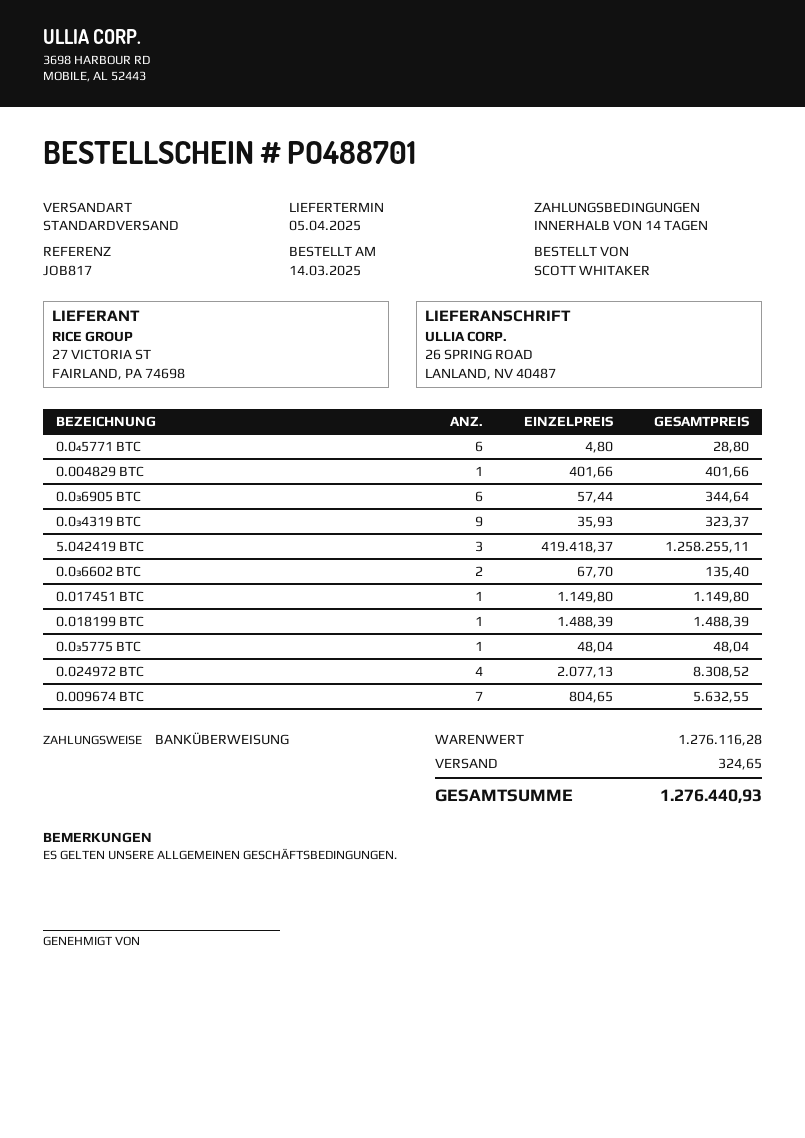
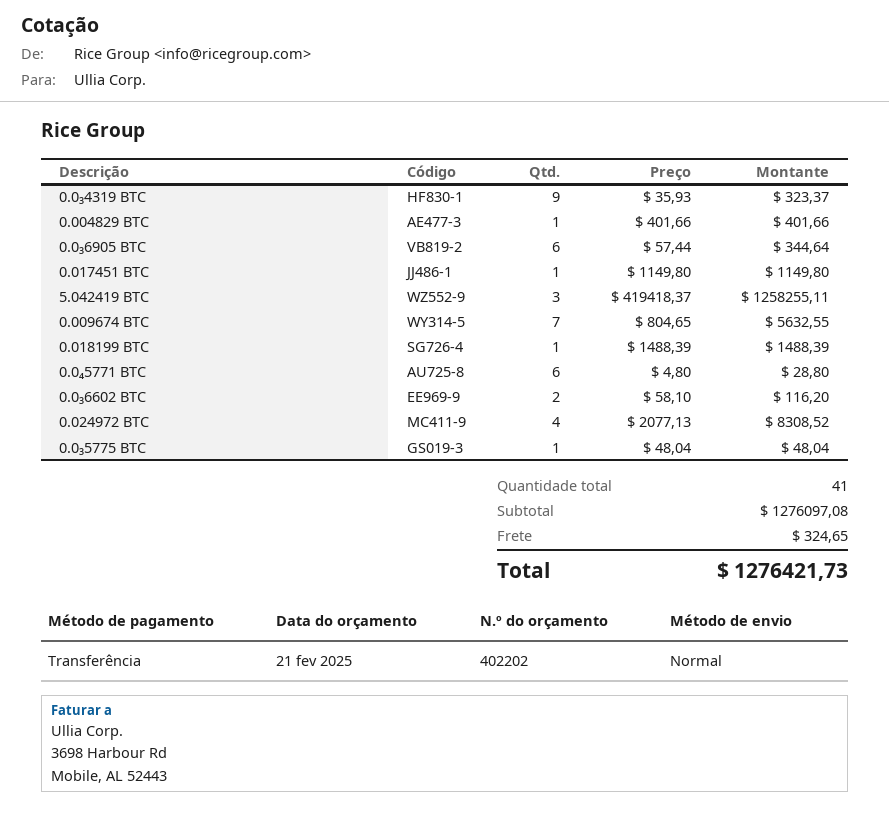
0.0₃6602 BTC: 2 x 67.70 = 135.40 -> 2 x 58.10 = 116.20
subtotal: 1276116.28 -> 1276097.08
total: 1276440.93 -> 1276421.73

